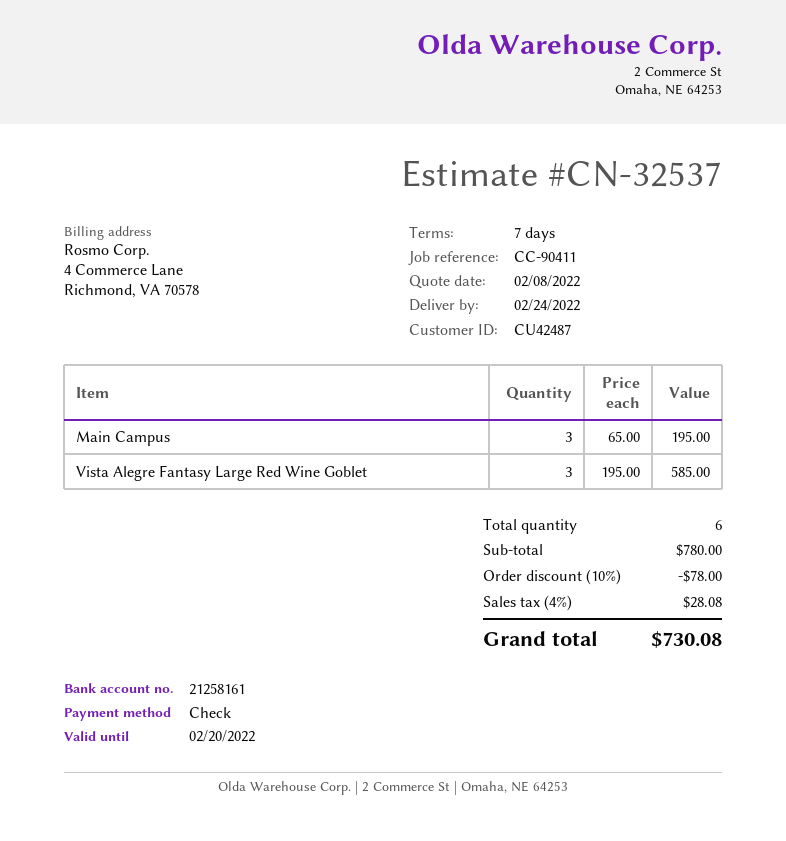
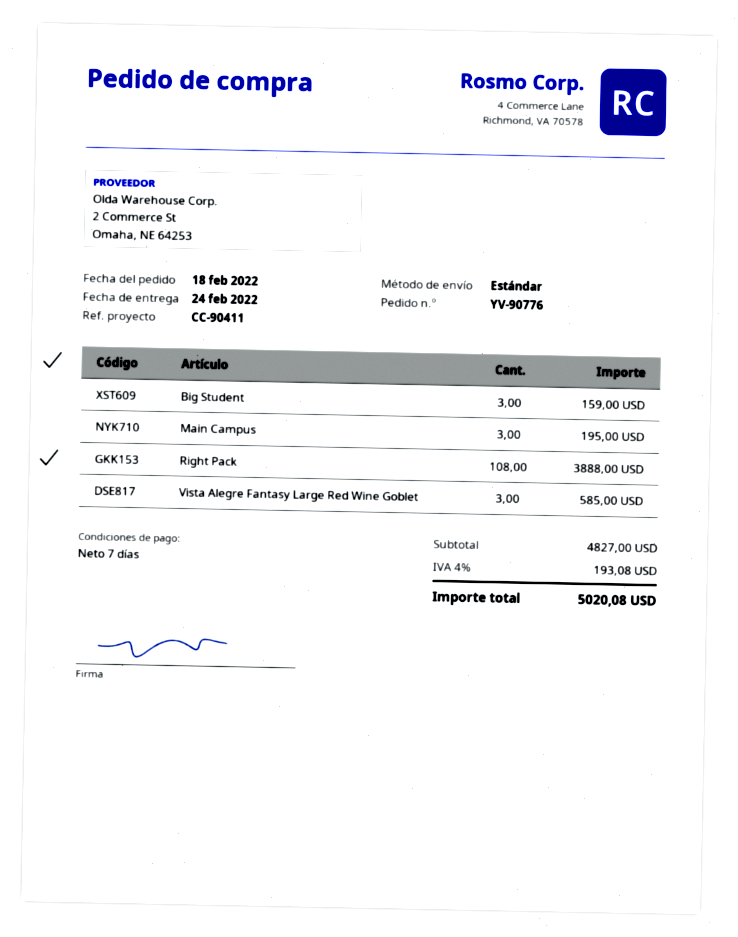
Big Student: none -> 3 for 159.00
Right Pack: none -> 108 for 3888.00
subtotal: 780.00 -> 4827.00
discount: 10% = 78.00 -> none
tax: 4% = 28.08 -> 4% = 193.08
total: 730.08 -> 5020.08

